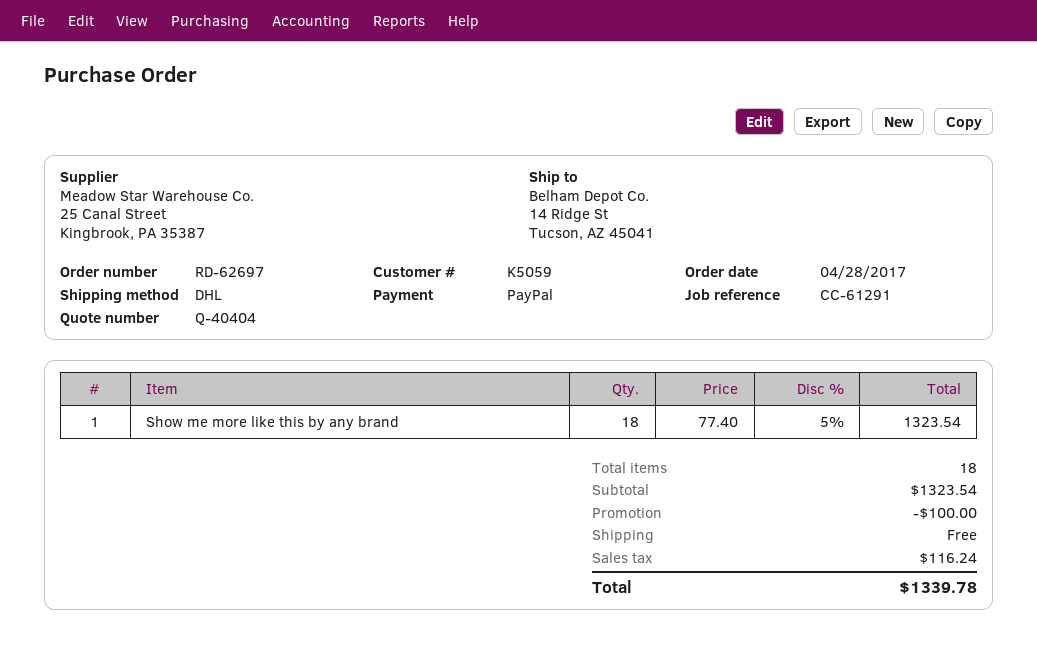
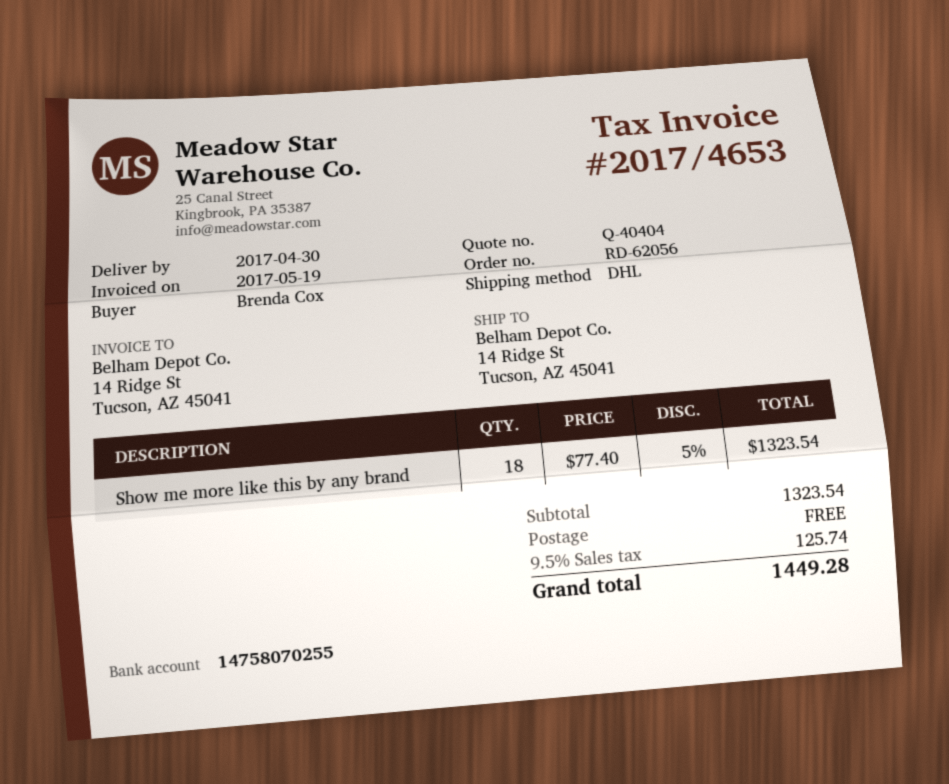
order number: RD-62697 -> RD-62056
discount: 100.00 -> none
tax: 116.24 -> 125.74
total: 1339.78 -> 1449.28

